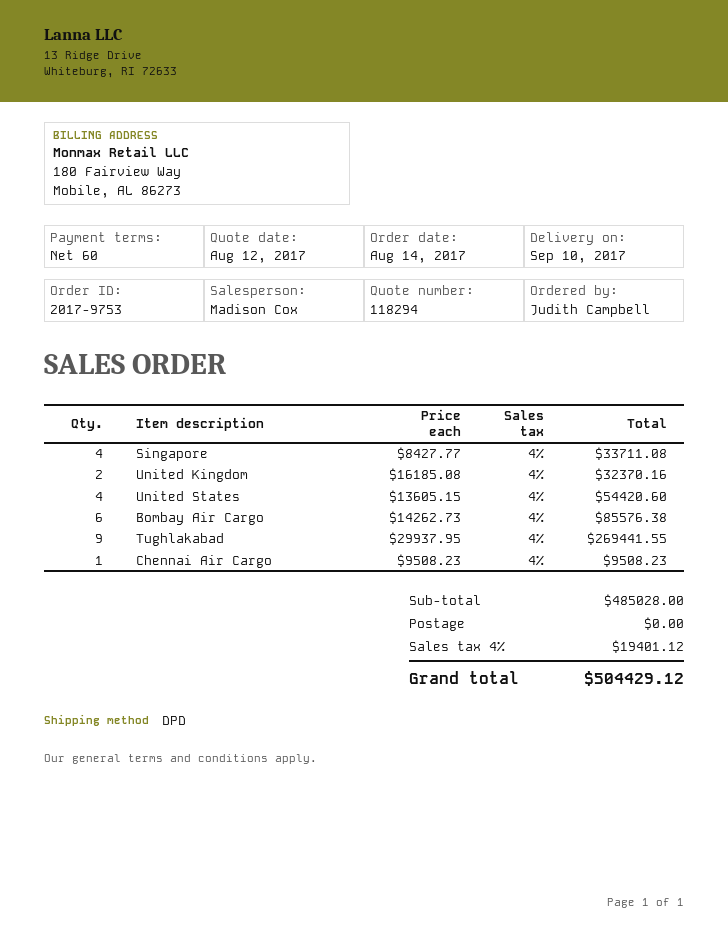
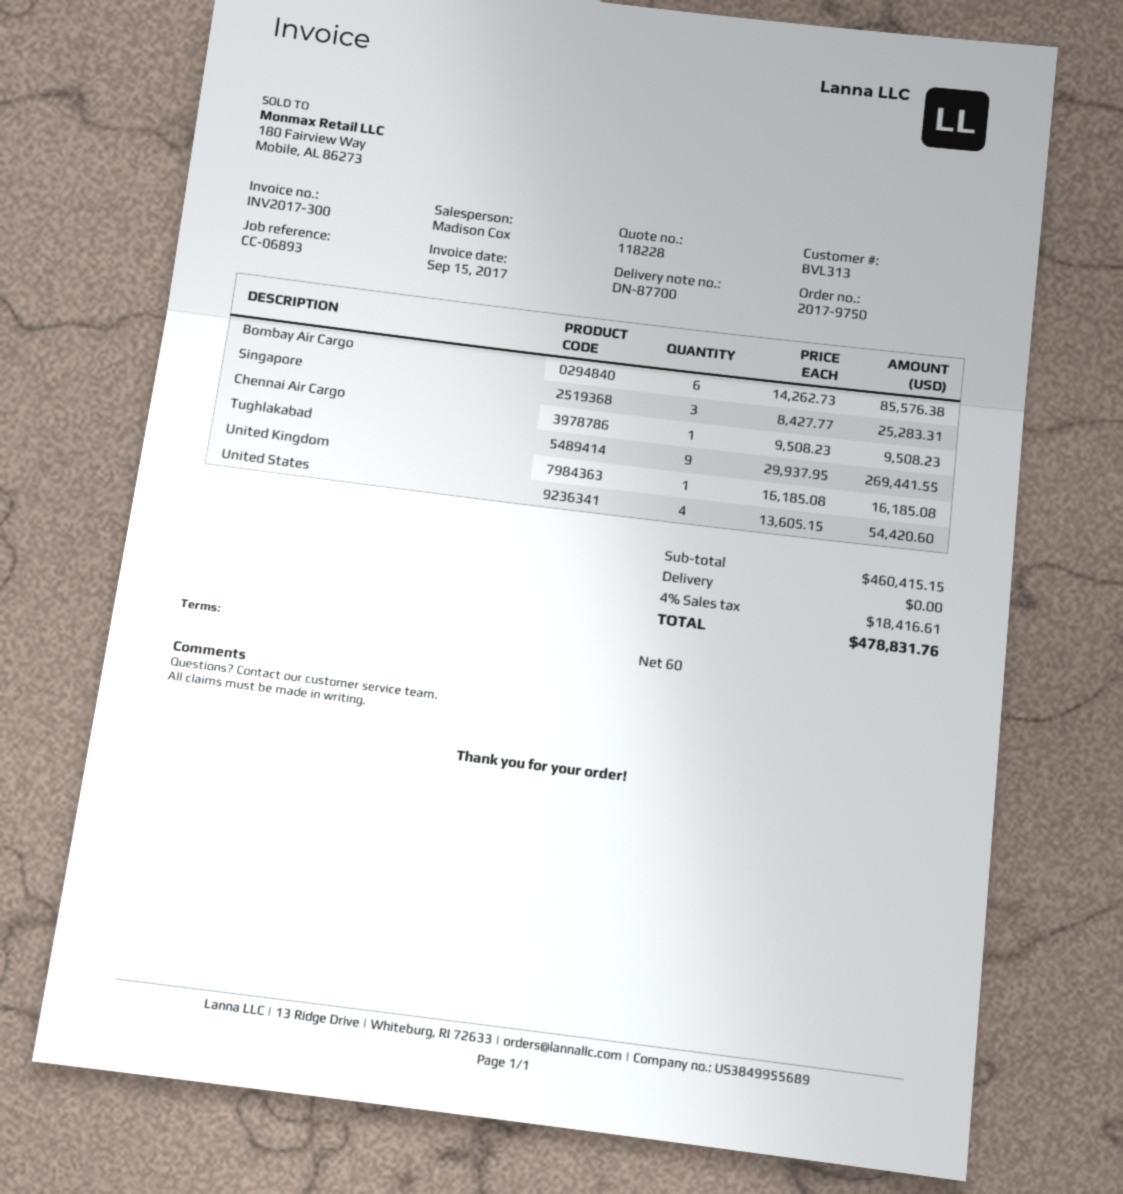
quote number: 118294 -> 118228
order number: 2017-9753 -> 2017-9750
Singapore: 4 x 8427.77 = 33711.08 -> 3 x 8427.77 = 25283.31
United Kingdom: 2 x 16185.08 = 32370.16 -> 1 x 16185.08 = 16185.08
subtotal: 485028.00 -> 460415.15
tax: 4% = 19401.12 -> 4% = 18416.61
total: 504429.12 -> 478831.76

